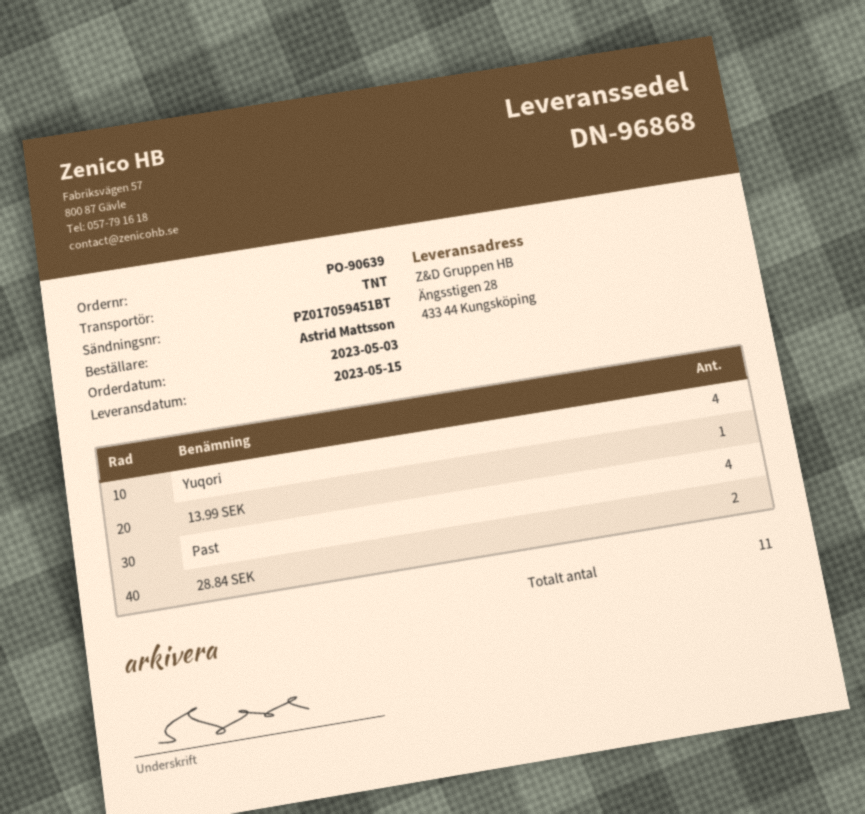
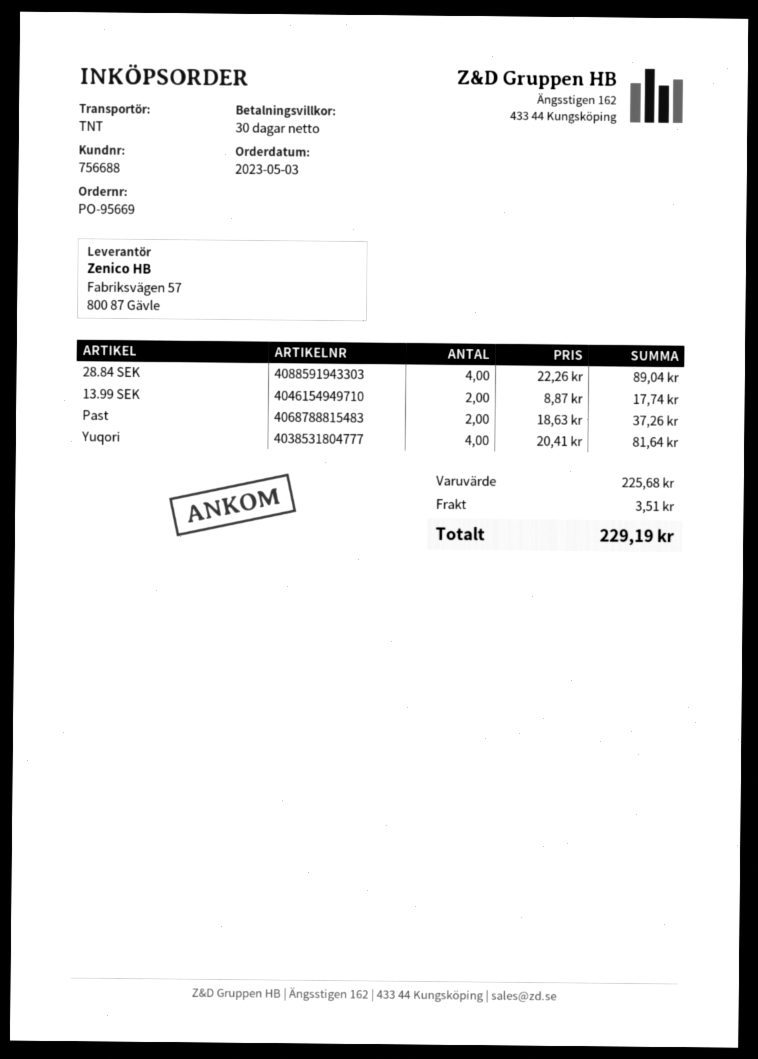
order number: PO-90639 -> PO-95669
13.99 SEK: 1 -> 2
Past: 4 -> 2
28.84 SEK: 2 -> 4

